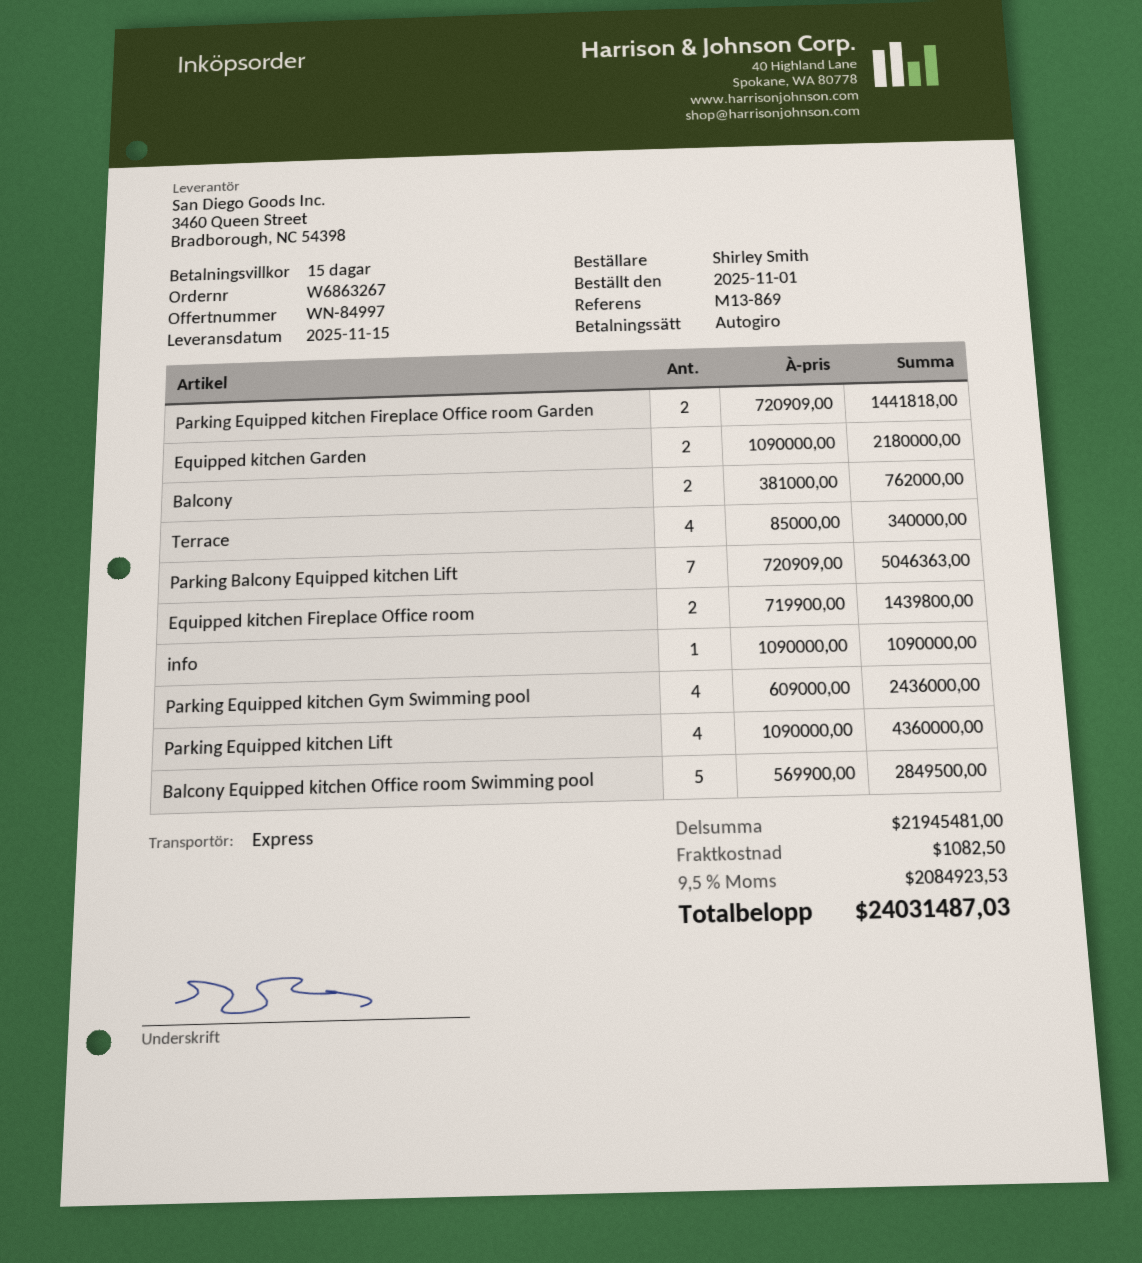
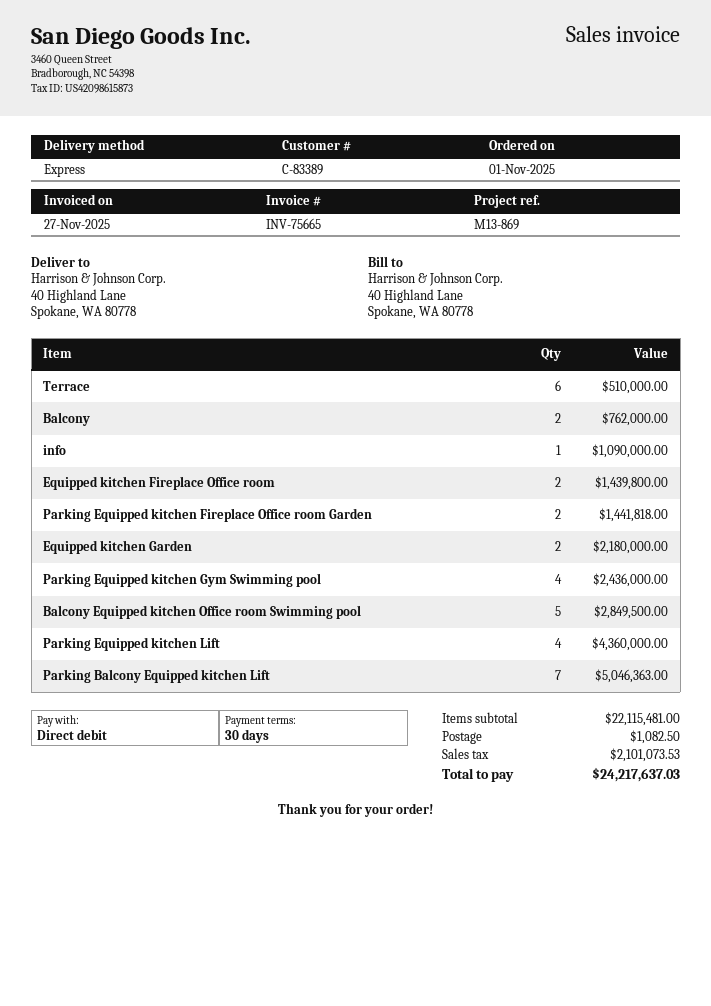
payment terms: 15 days -> 30 days
Terrace: 4 for 340000.00 -> 6 for 510000.00
subtotal: 21945481.00 -> 22115481.00
tax: 2084923.53 -> 2101073.53
total: 24031487.03 -> 24217637.03

